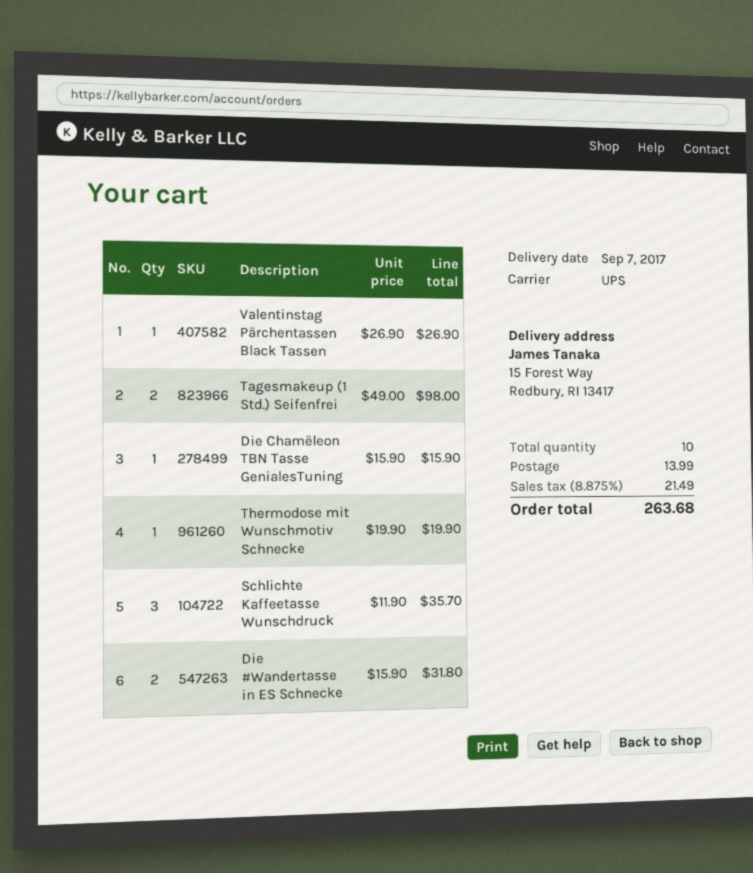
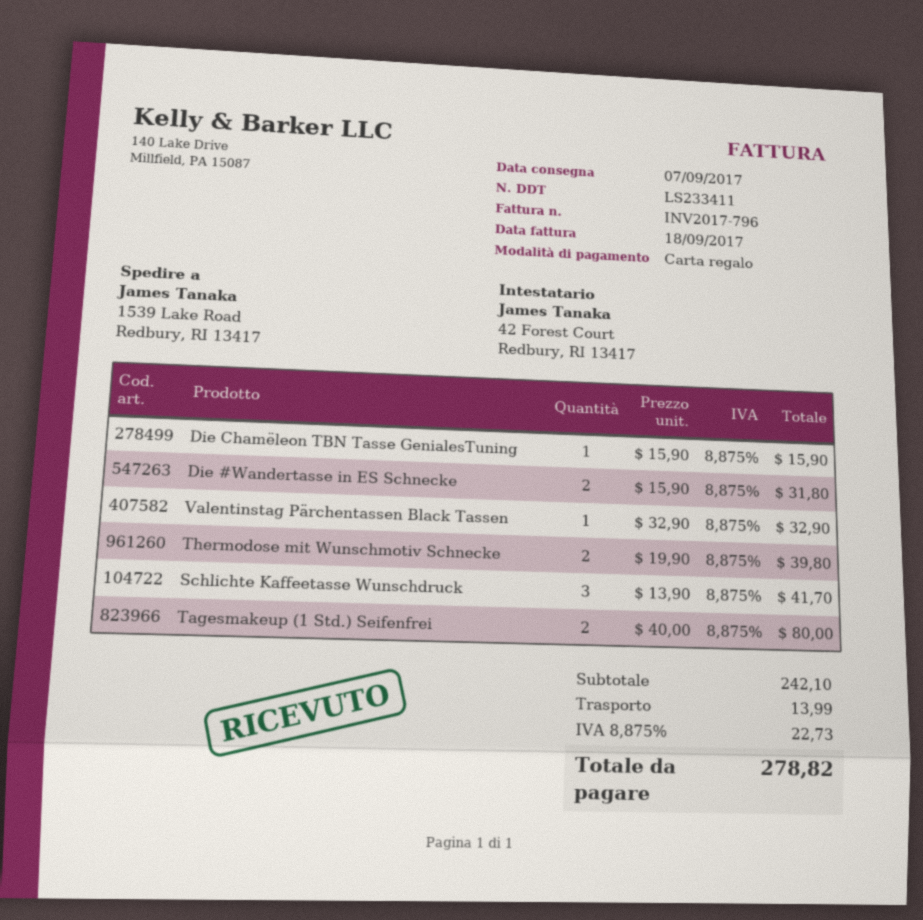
ship to: 15 Forest Way, Redbury, RI 13417 -> 1539 Lake Road, Redbury, RI 13417
Valentinstag Pärchentassen Black Tassen: 1 x 26.90 = 26.90 -> 1 x 32.90 = 32.90
Tagesmakeup (1 Std.) Seifenfrei: 2 x 49.00 = 98.00 -> 2 x 40.00 = 80.00
Thermodose mit Wunschmotiv Schnecke: 1 x 19.90 = 19.90 -> 2 x 19.90 = 39.80
Schlichte Kaffeetasse Wunschdruck: 3 x 11.90 = 35.70 -> 3 x 13.90 = 41.70
tax: 8.875% = 21.49 -> 8.875% = 22.73
total: 263.68 -> 278.82

